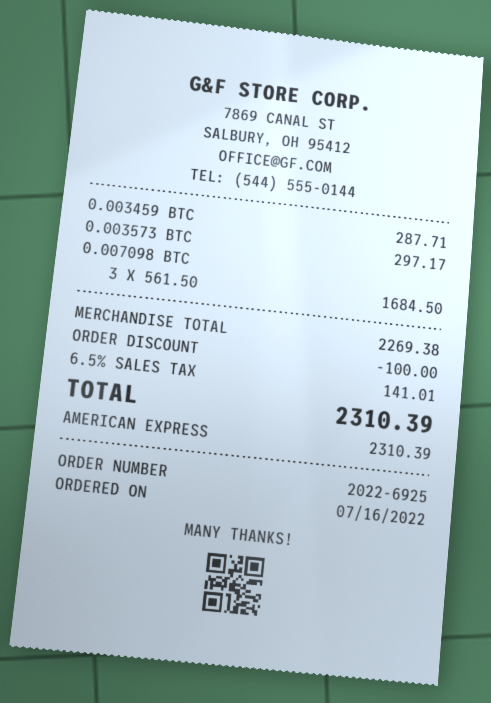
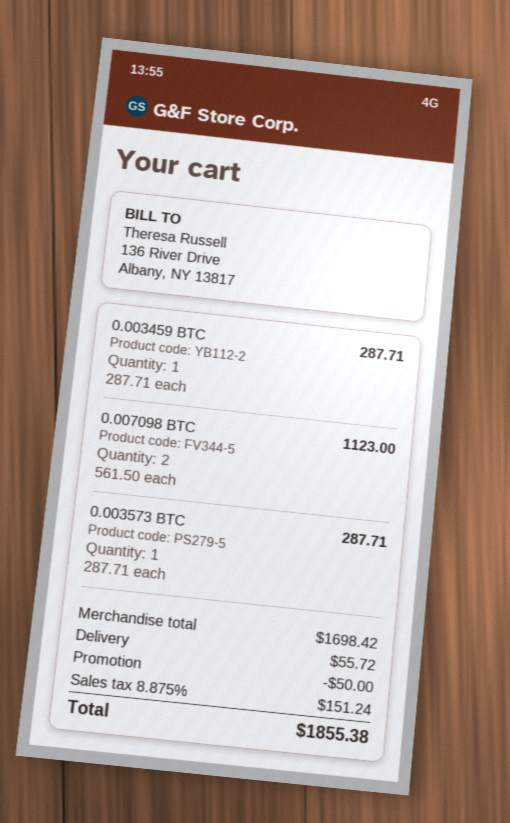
0.003573 BTC: 1 x 297.17 = 297.17 -> 1 x 287.71 = 287.71
0.007098 BTC: 3 x 561.50 = 1684.50 -> 2 x 561.50 = 1123.00
subtotal: 2269.38 -> 1698.42
discount: 100.00 -> 50.00
shipping: none -> 55.72
tax: 6.5% = 141.01 -> 8.875% = 151.24
total: 2310.39 -> 1855.38

